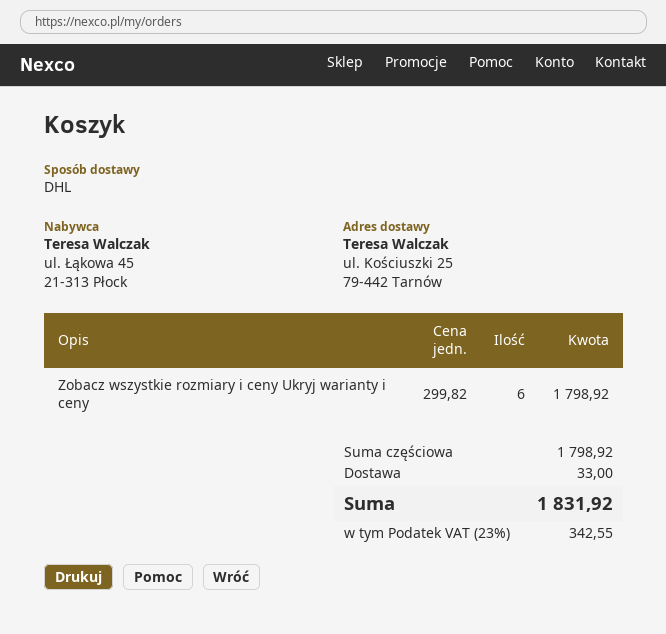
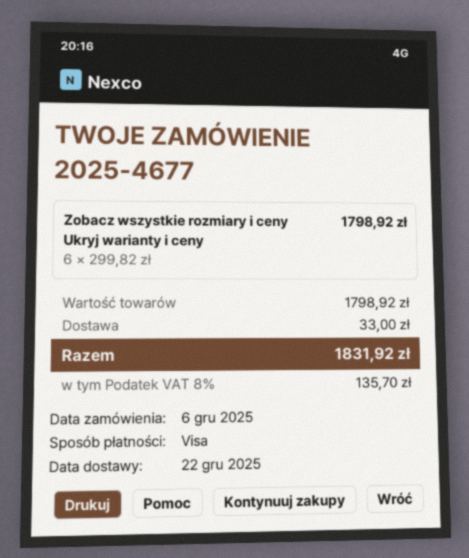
tax: 23% = 342.55 -> 8% = 135.70

